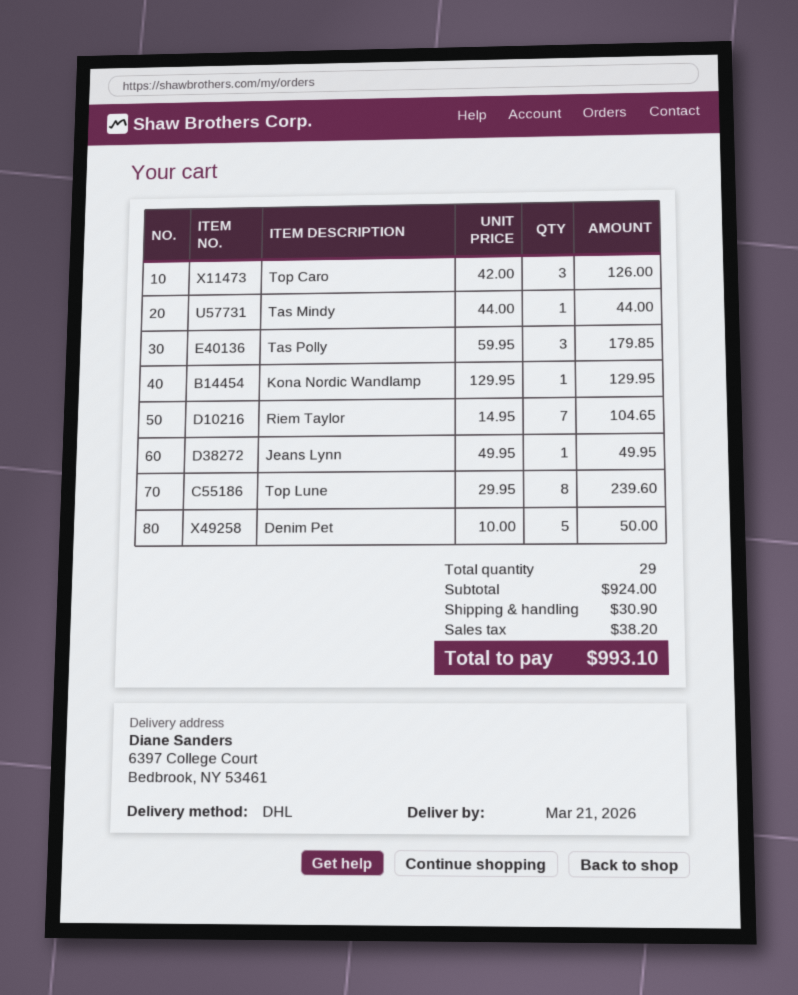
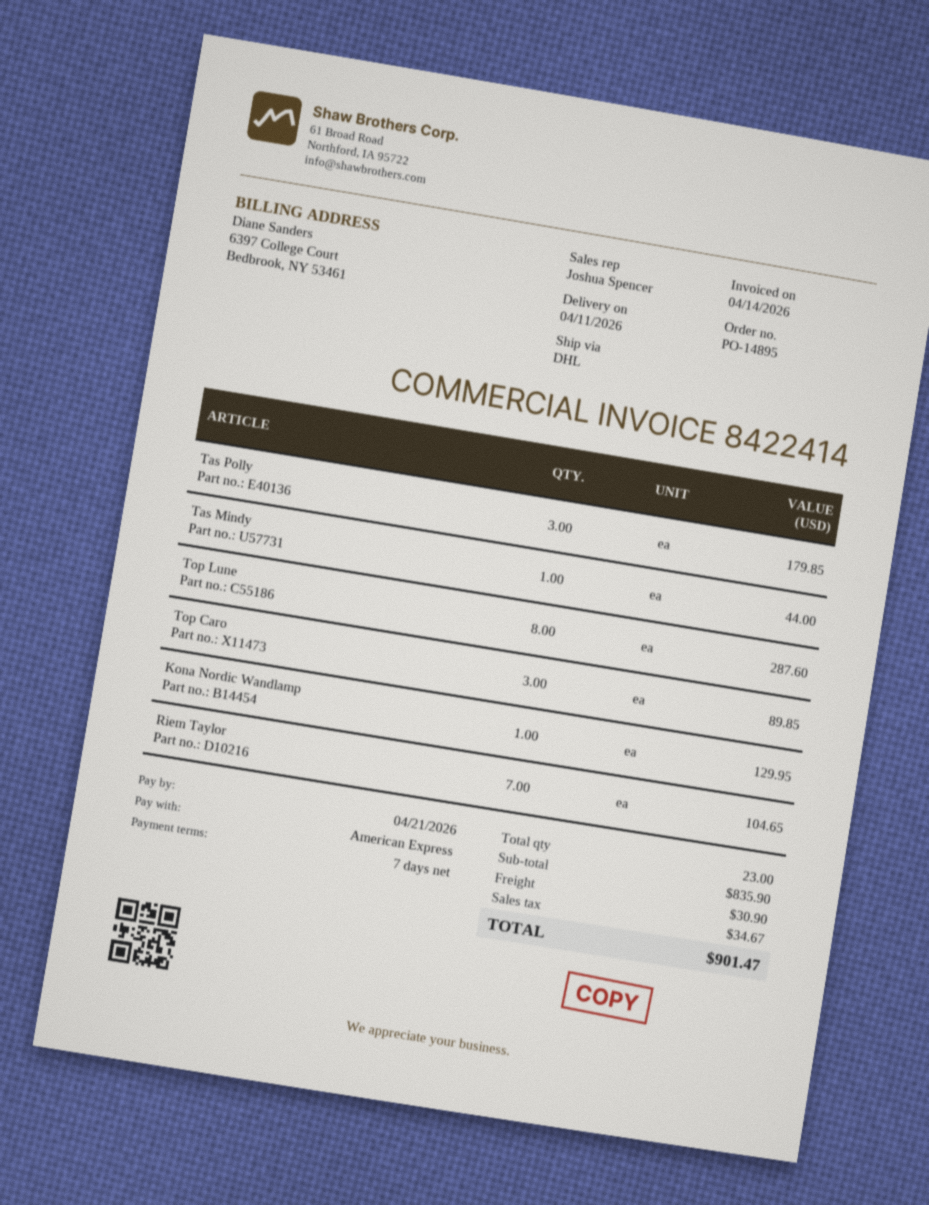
delivery date: 2026-03-21 -> 2026-04-11
Top Caro: 3 for 126.00 -> 3 for 89.85
Jeans Lynn: 1 for 49.95 -> none
Top Lune: 8 for 239.60 -> 8 for 287.60
Denim Pet: 5 for 50.00 -> none
total quantity: 29 -> 23
subtotal: 924.00 -> 835.90
tax: 38.20 -> 34.67
total: 993.10 -> 901.47

